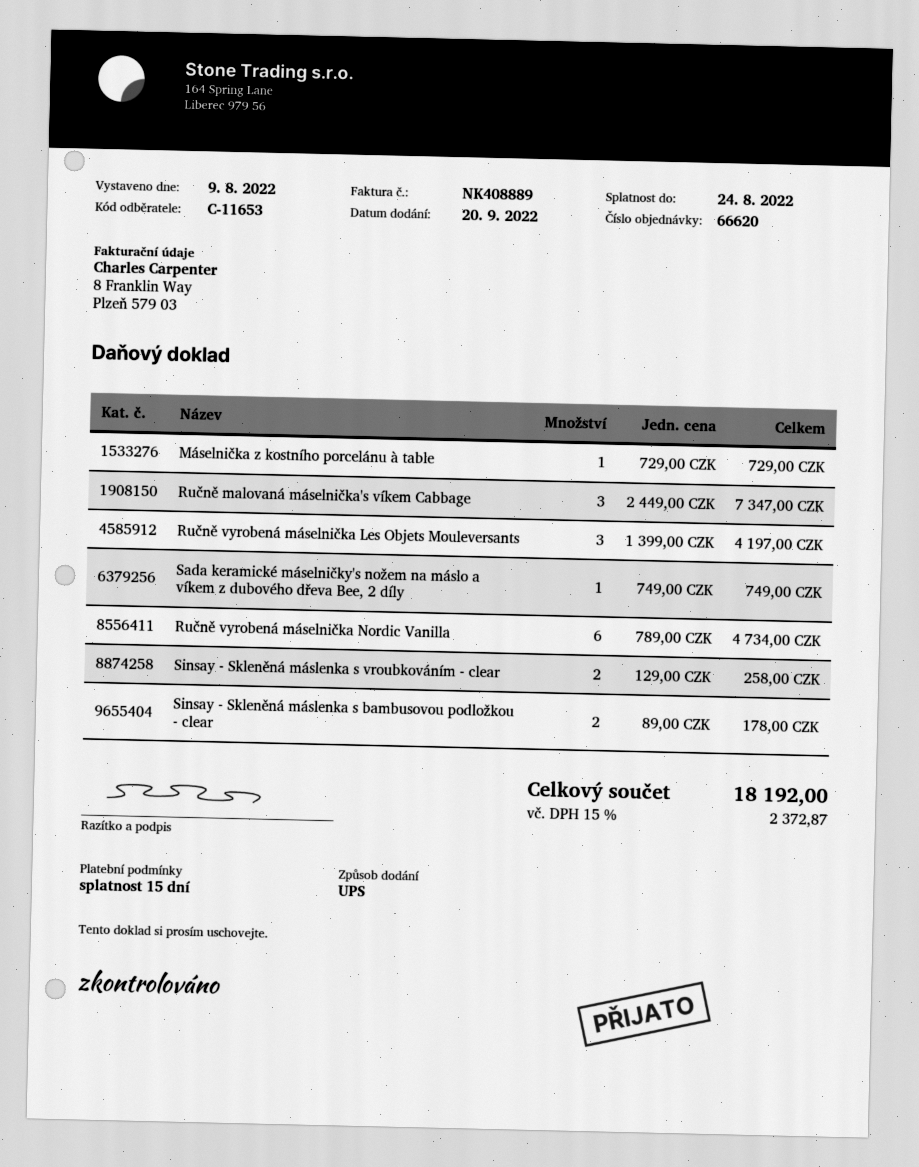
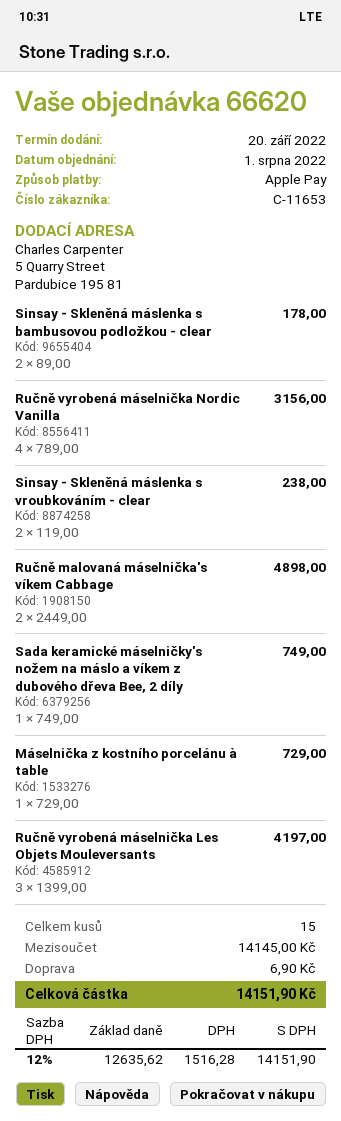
Ručně malovaná máselnička's víkem Cabbage: 3 x 2449.00 = 7347.00 -> 2 x 2449.00 = 4898.00
Ručně vyrobená máselnička Nordic Vanilla: 6 x 789.00 = 4734.00 -> 4 x 789.00 = 3156.00
Sinsay - Skleněná máslenka s vroubkováním - clear: 2 x 129.00 = 258.00 -> 2 x 119.00 = 238.00
shipping: none -> 6.90
tax: 15% = 2372.87 -> 12% = 1516.28
total: 18192.00 -> 14151.90

